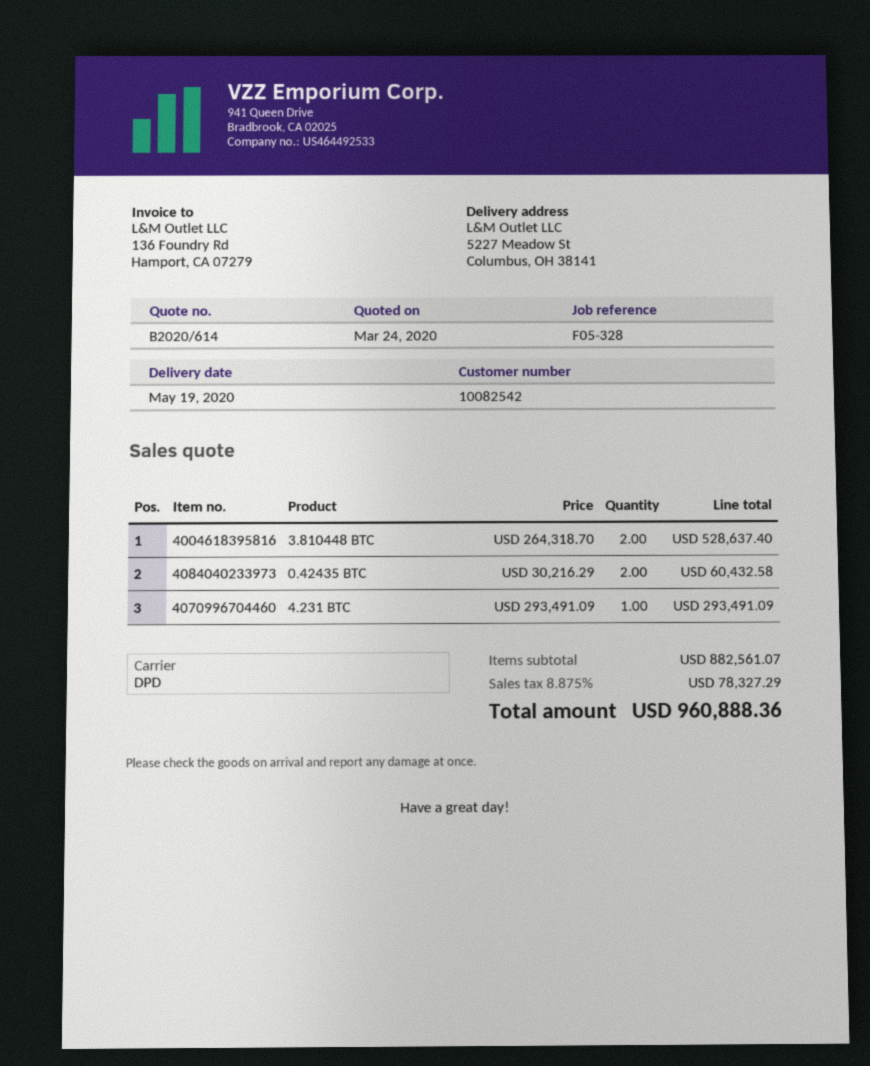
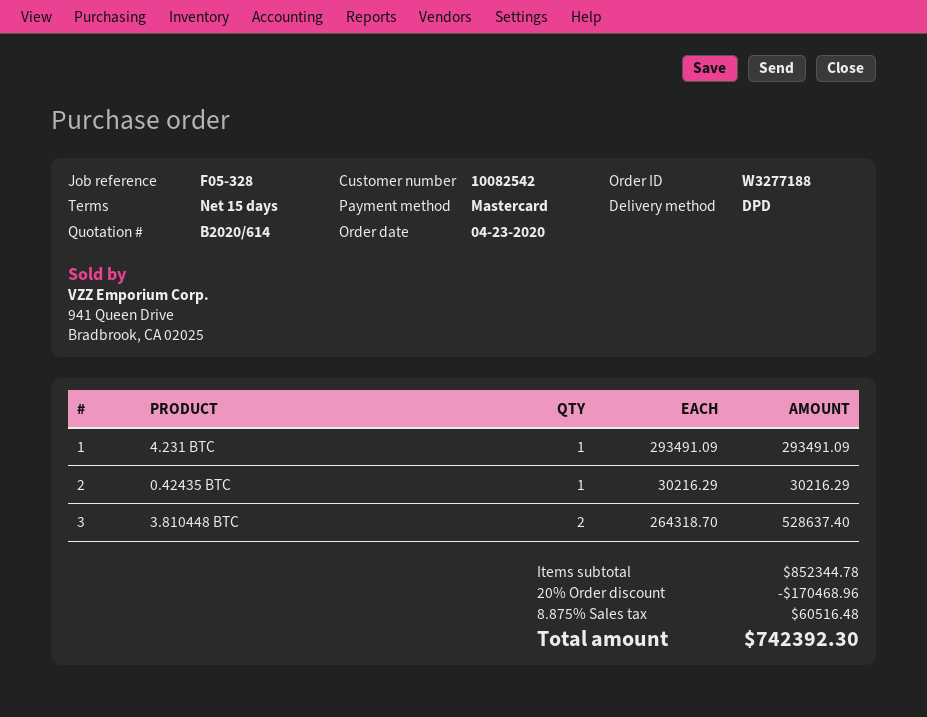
0.42435 BTC: 2 x 30216.29 = 60432.58 -> 1 x 30216.29 = 30216.29
subtotal: 882561.07 -> 852344.78
discount: none -> 20% = 170468.96
tax: 8.875% = 78327.29 -> 8.875% = 60516.48
total: 960888.36 -> 742392.30

